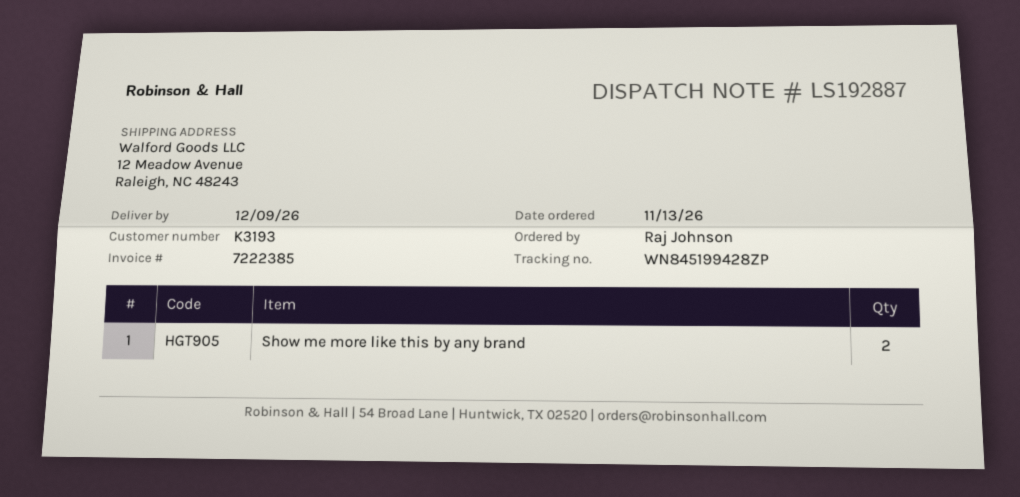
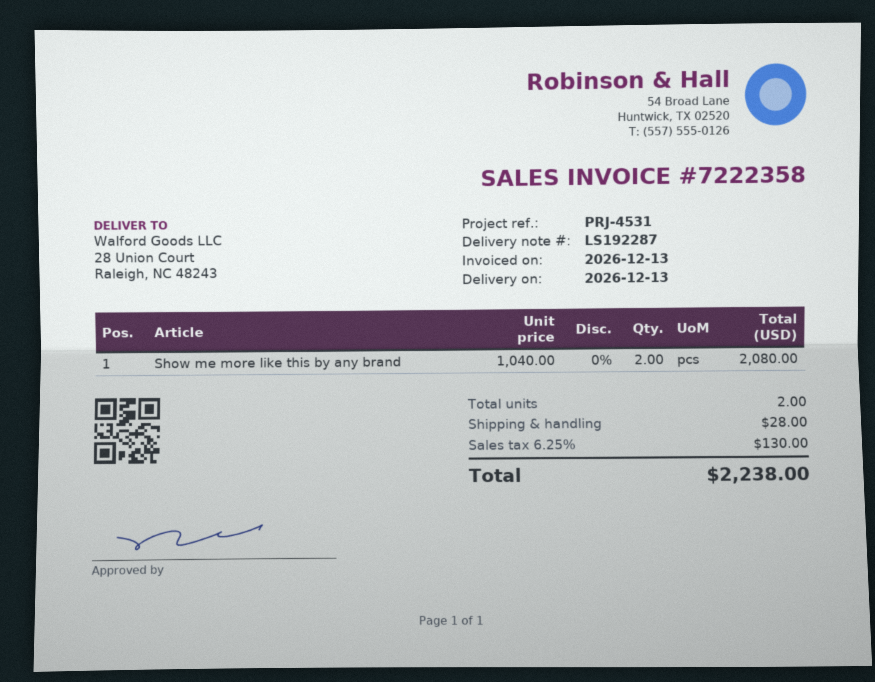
delivery note number: LS192887 -> LS192287
delivery date: 2026-12-09 -> 2026-12-13
invoice number: 7222385 -> 7222358
ship to: 12 Meadow Avenue, Raleigh, NC 48243 -> 28 Union Court, Raleigh, NC 48243

